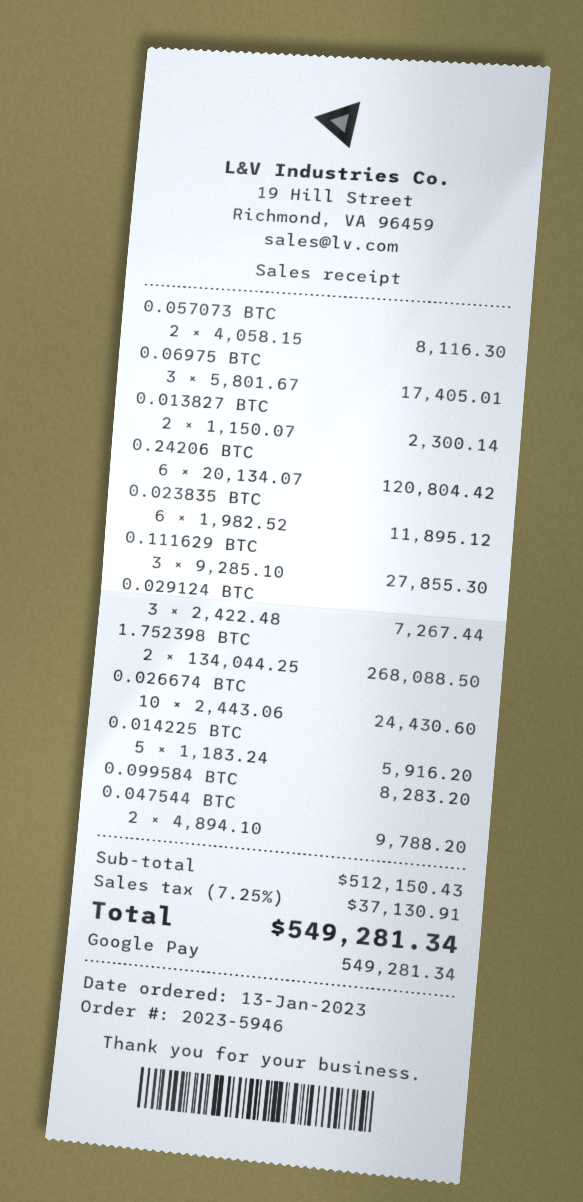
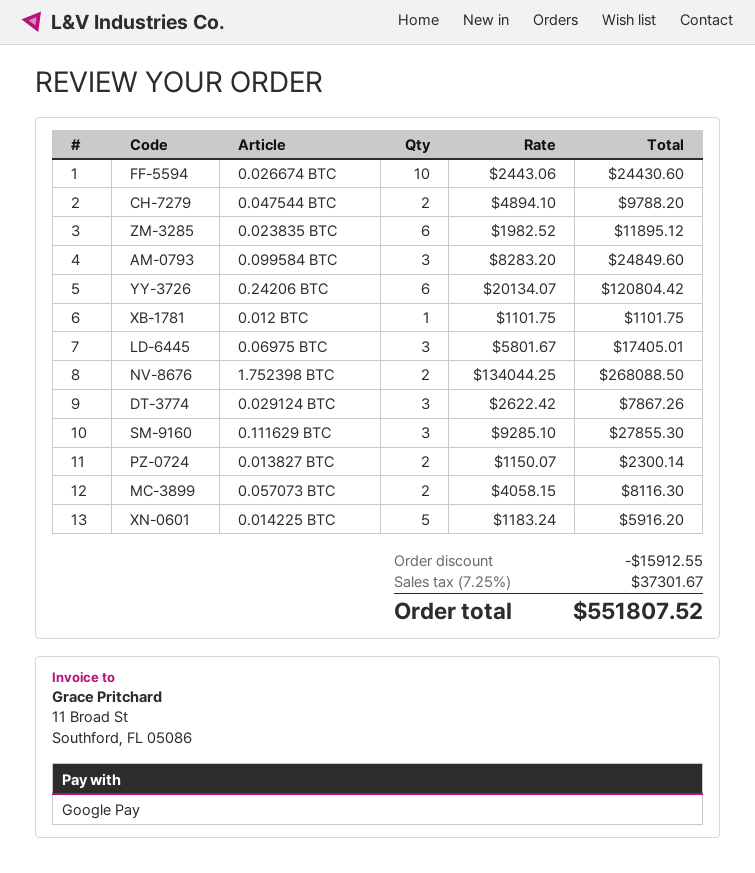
0.029124 BTC: 3 x 2422.48 = 7267.44 -> 3 x 2622.42 = 7867.26
0.099584 BTC: 1 x 8283.20 = 8283.20 -> 3 x 8283.20 = 24849.60
0.012 BTC: none -> 1 x 1101.75 = 1101.75
discount: none -> 15912.55
tax: 7.25% = 37130.91 -> 7.25% = 37301.67
total: 549281.34 -> 551807.52

